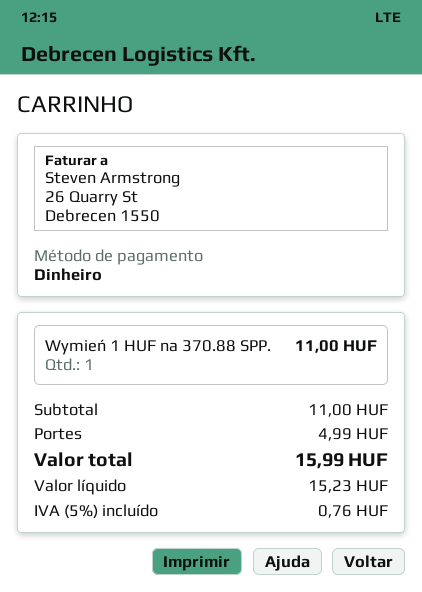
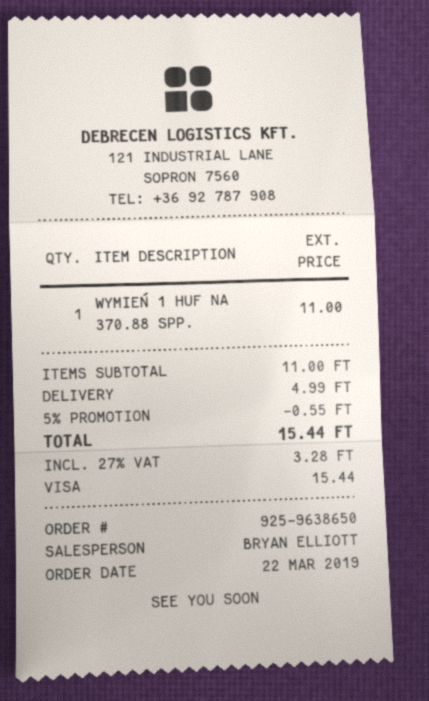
payment method: cash -> Visa
discount: none -> 5% = 0.55
tax: 5% = 0.76 -> 27% = 3.28
total: 15.99 -> 15.44

